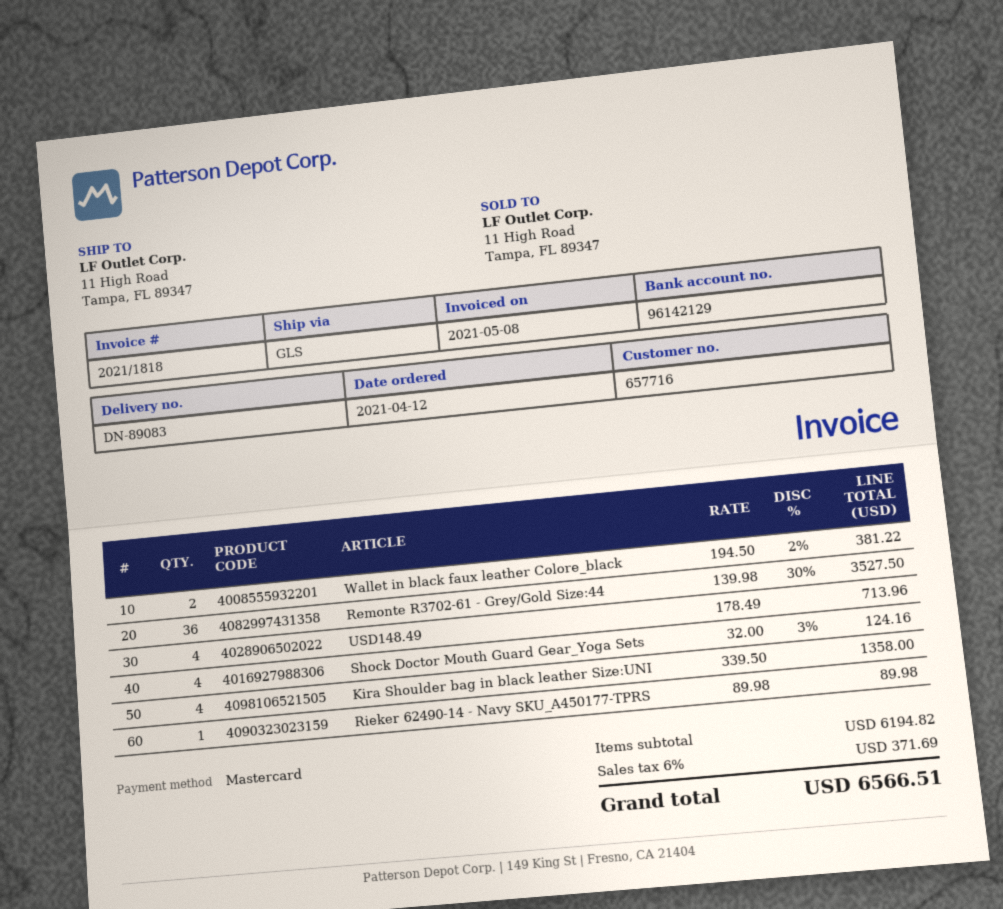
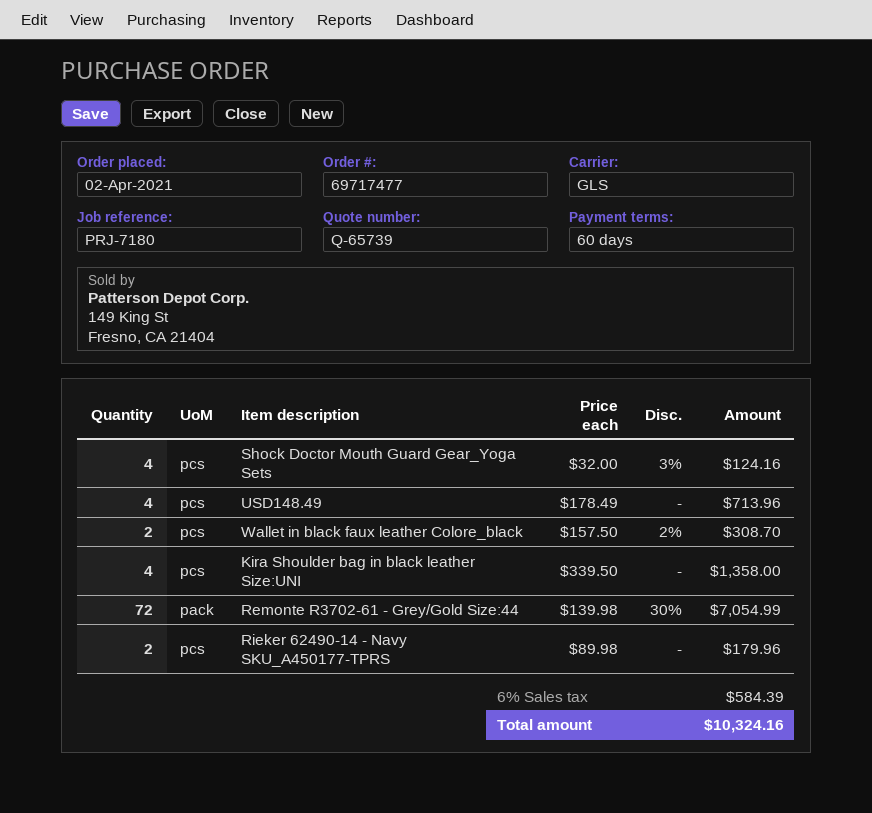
order date: 2021-04-12 -> 2021-04-02
Wallet in black faux leather Colore_black: 2 x 194.50 - 2% = 381.22 -> 2 x 157.50 - 2% = 308.70
Remonte R3702-61 - Grey/Gold Size:44: 36 x 139.98 - 30% = 3527.50 -> 72 x 139.98 - 30% = 7054.99
Rieker 62490-14 - Navy SKU_A450177-TPRS: 1 x 89.98 = 89.98 -> 2 x 89.98 = 179.96
tax: 6% = 371.69 -> 6% = 584.39
total: 6566.51 -> 10324.16

